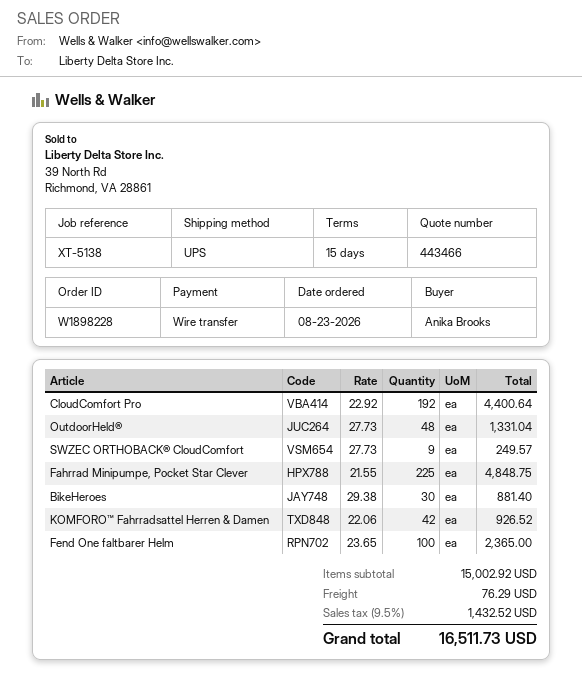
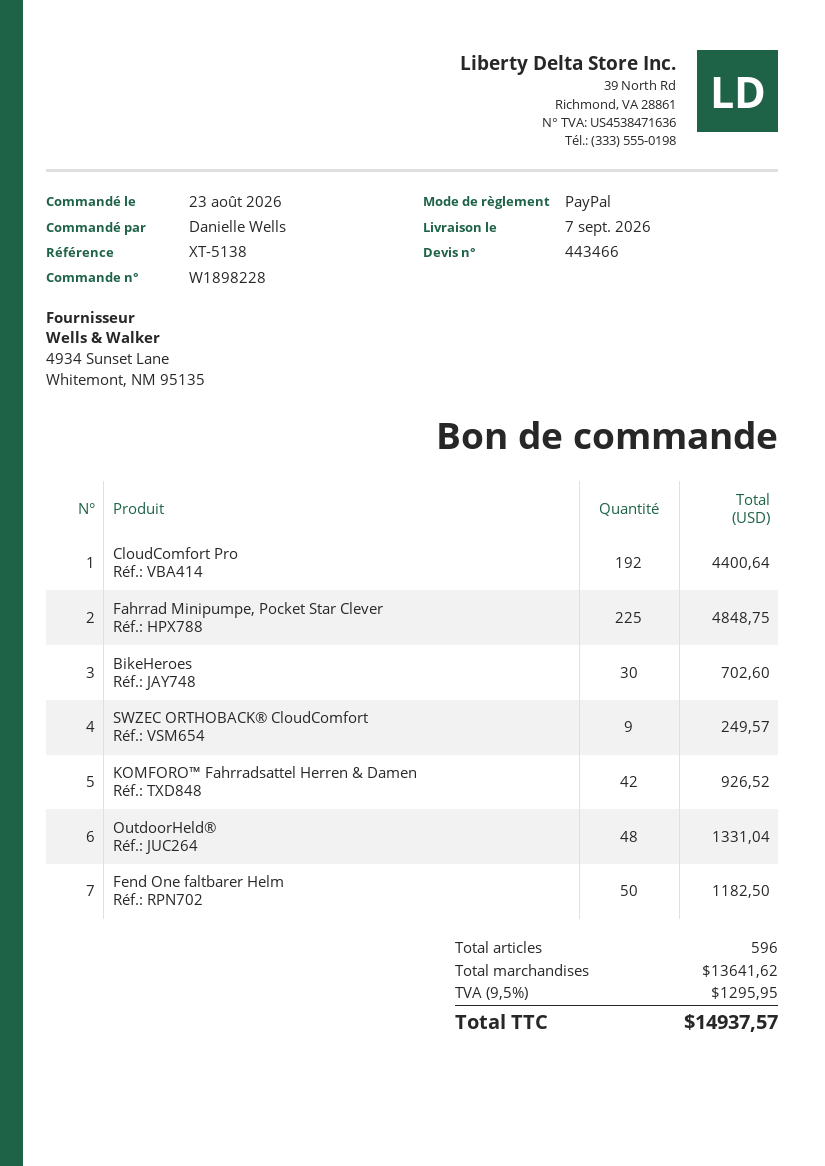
ordered by: Anika Brooks -> Danielle Wells
payment method: bank transfer -> PayPal
BikeHeroes: 30 for 881.40 -> 30 for 702.60
Fend One faltbarer Helm: 100 for 2365.00 -> 50 for 1182.50
subtotal: 15002.92 -> 13641.62
shipping: 76.29 -> none
tax: 9.5% = 1432.52 -> 9.5% = 1295.95
total: 16511.73 -> 14937.57

